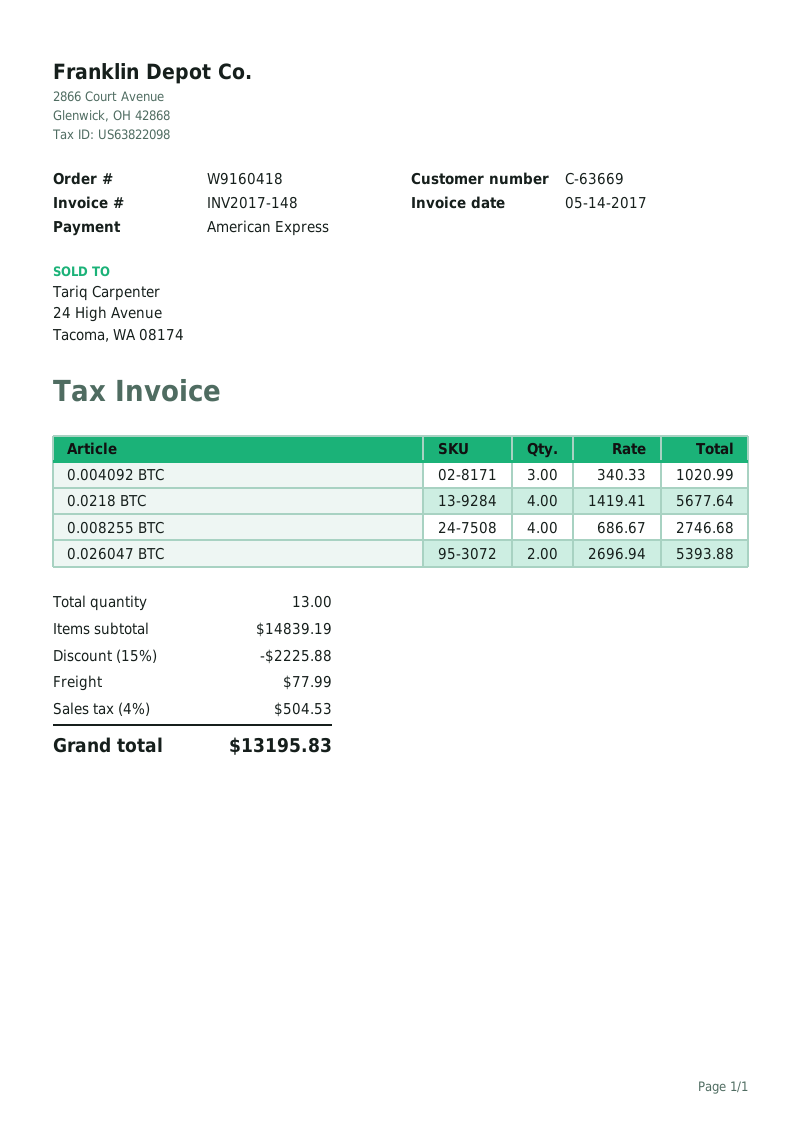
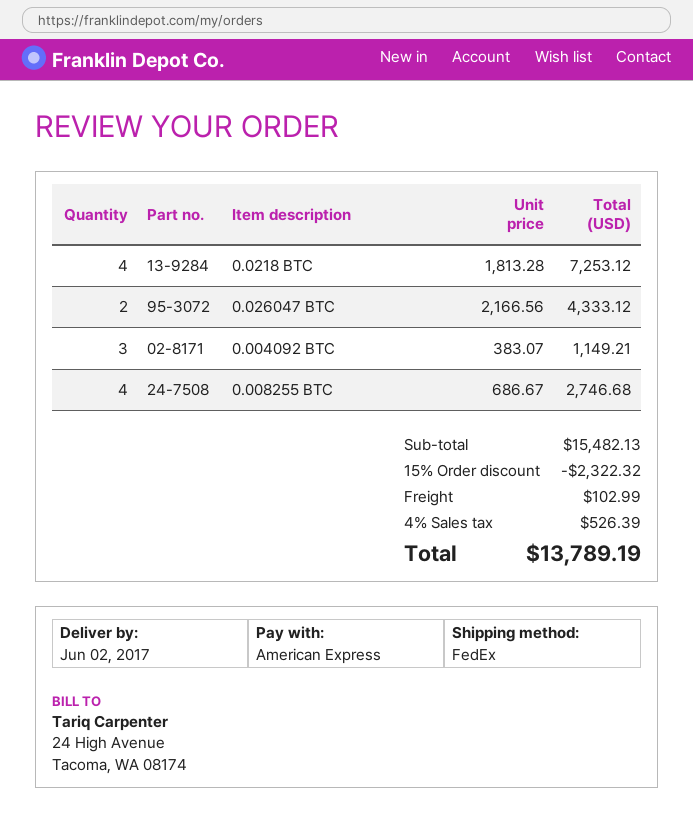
0.004092 BTC: 3 x 340.33 = 1020.99 -> 3 x 383.07 = 1149.21
0.0218 BTC: 4 x 1419.41 = 5677.64 -> 4 x 1813.28 = 7253.12
0.026047 BTC: 2 x 2696.94 = 5393.88 -> 2 x 2166.56 = 4333.12
subtotal: 14839.19 -> 15482.13
discount: 15% = 2225.88 -> 15% = 2322.32
shipping: 77.99 -> 102.99
tax: 4% = 504.53 -> 4% = 526.39
total: 13195.83 -> 13789.19

